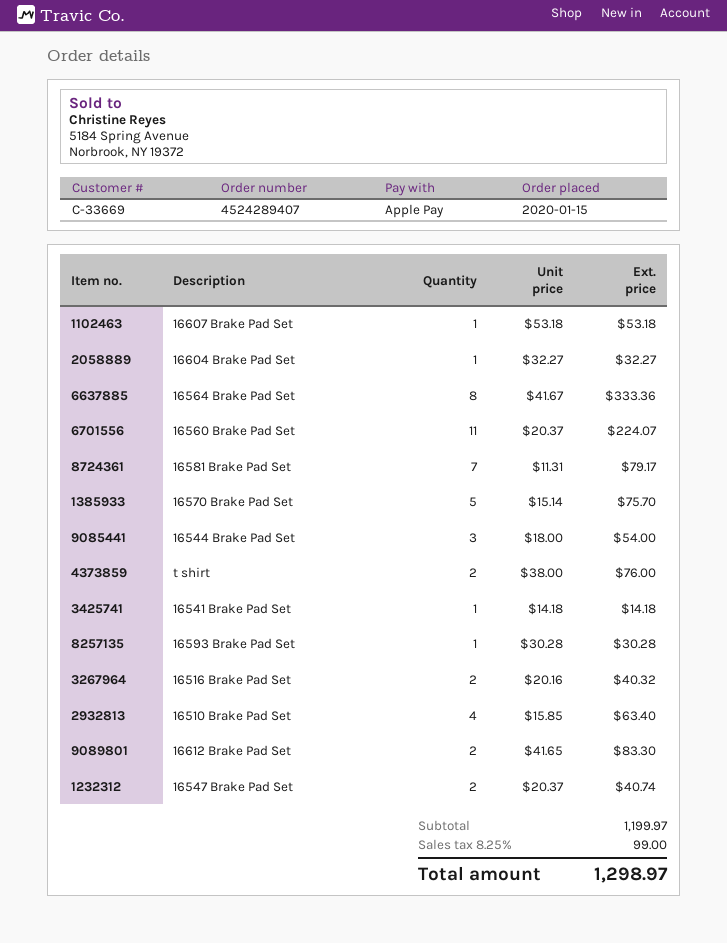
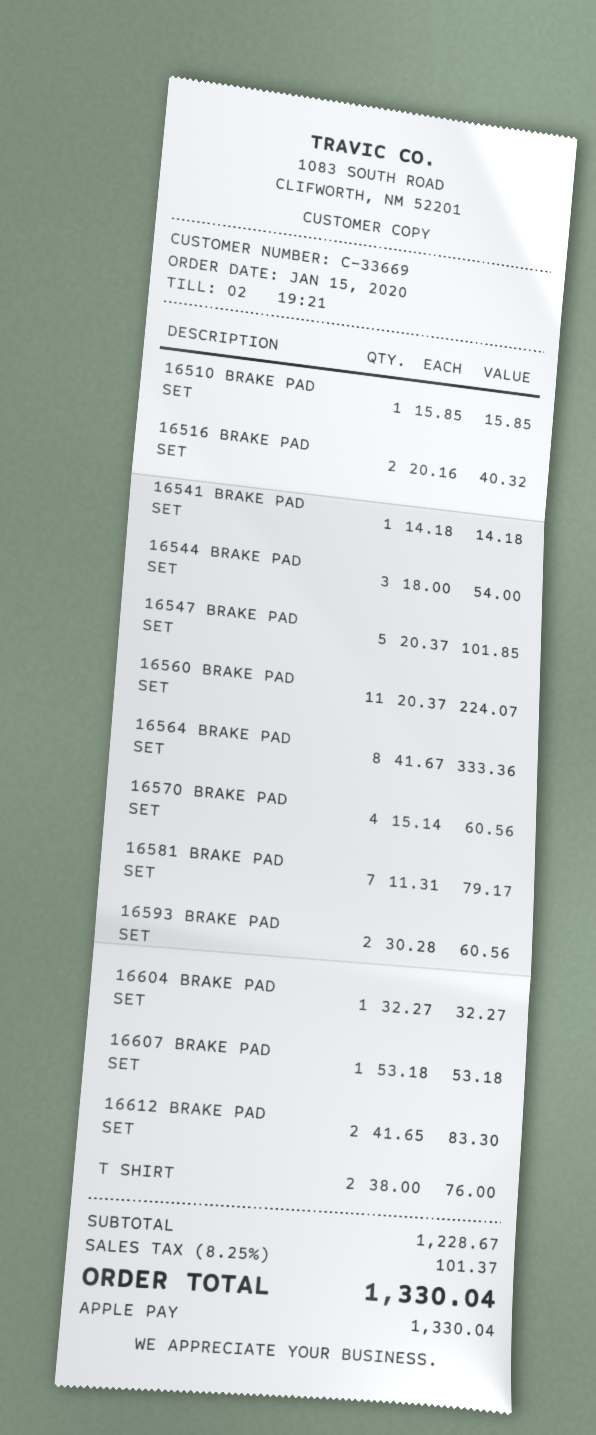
16570 Brake Pad Set: 5 x 15.14 = 75.70 -> 4 x 15.14 = 60.56
16593 Brake Pad Set: 1 x 30.28 = 30.28 -> 2 x 30.28 = 60.56
16510 Brake Pad Set: 4 x 15.85 = 63.40 -> 1 x 15.85 = 15.85
16547 Brake Pad Set: 2 x 20.37 = 40.74 -> 5 x 20.37 = 101.85
subtotal: 1199.97 -> 1228.67
tax: 8.25% = 99.00 -> 8.25% = 101.37
total: 1298.97 -> 1330.04

